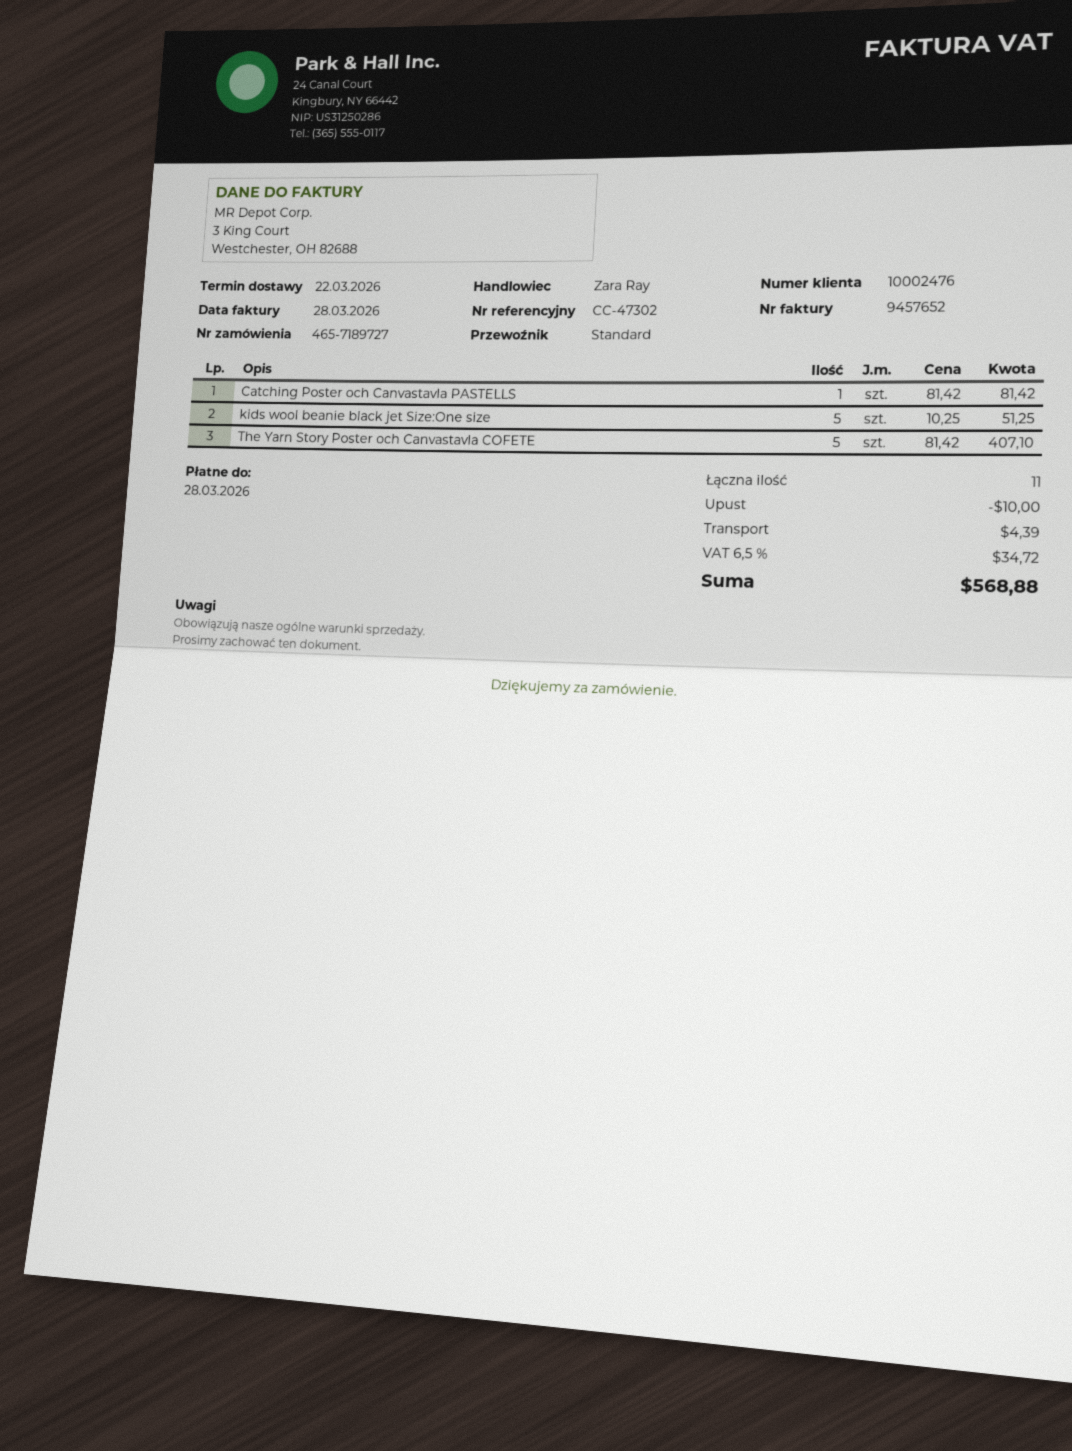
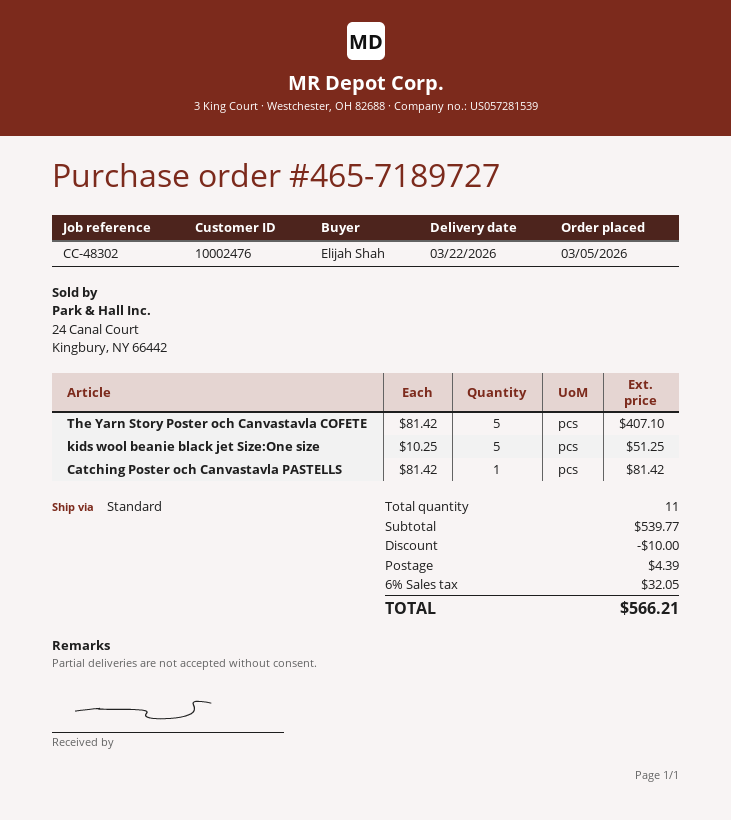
reference: CC-47302 -> CC-48302
tax: 6.5% = 34.72 -> 6% = 32.05
total: 568.88 -> 566.21

